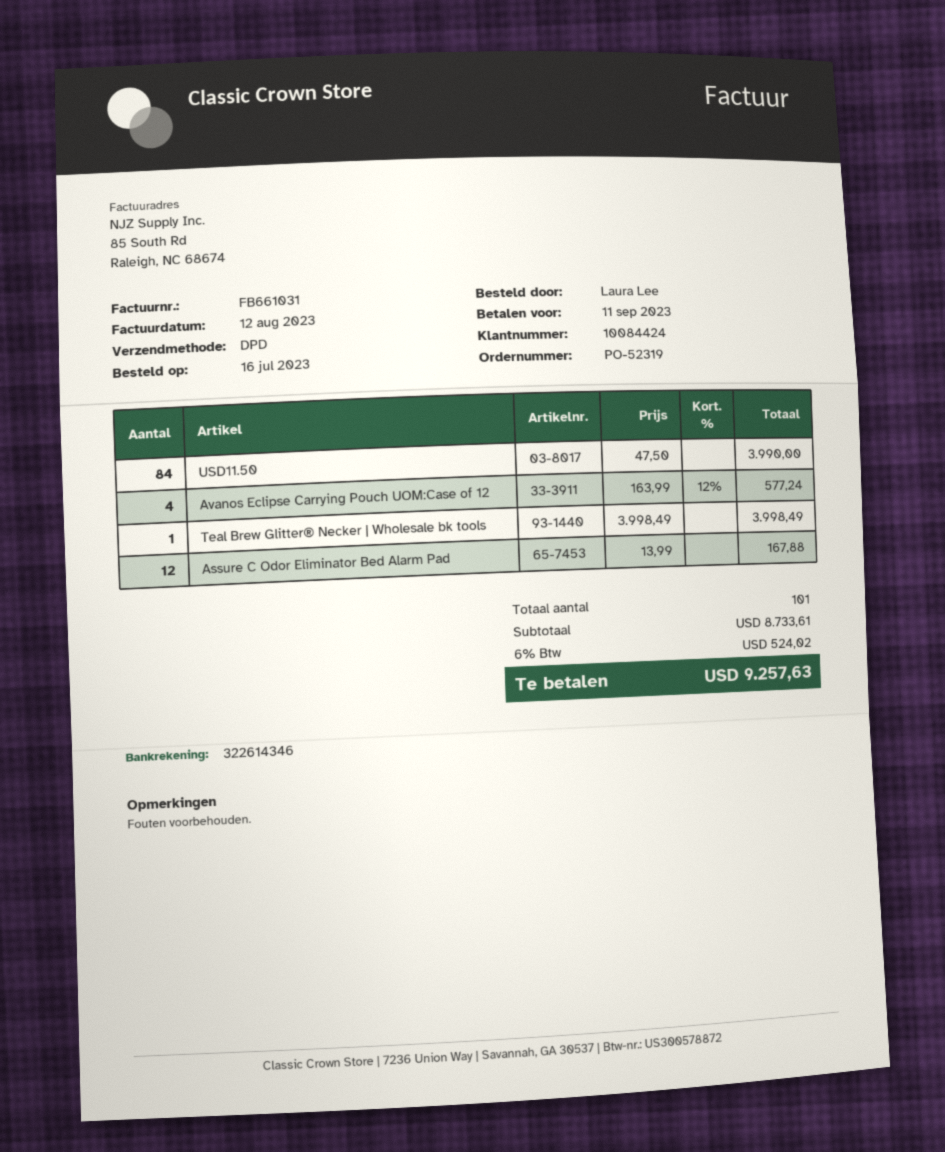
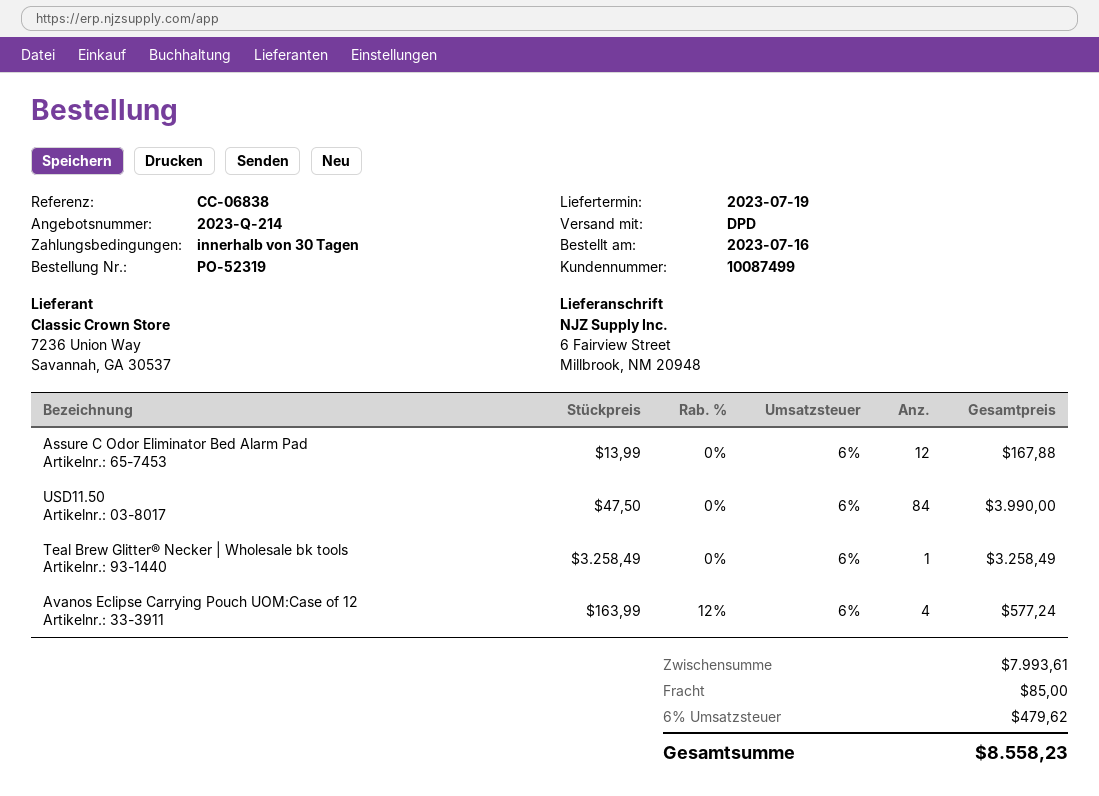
customer number: 10084424 -> 10087499
Teal Brew Glitter® Necker | Wholesale bk tools: 1 x 3998.49 = 3998.49 -> 1 x 3258.49 = 3258.49
subtotal: 8733.61 -> 7993.61
shipping: none -> 85.00
tax: 6% = 524.02 -> 6% = 479.62
total: 9257.63 -> 8558.23

